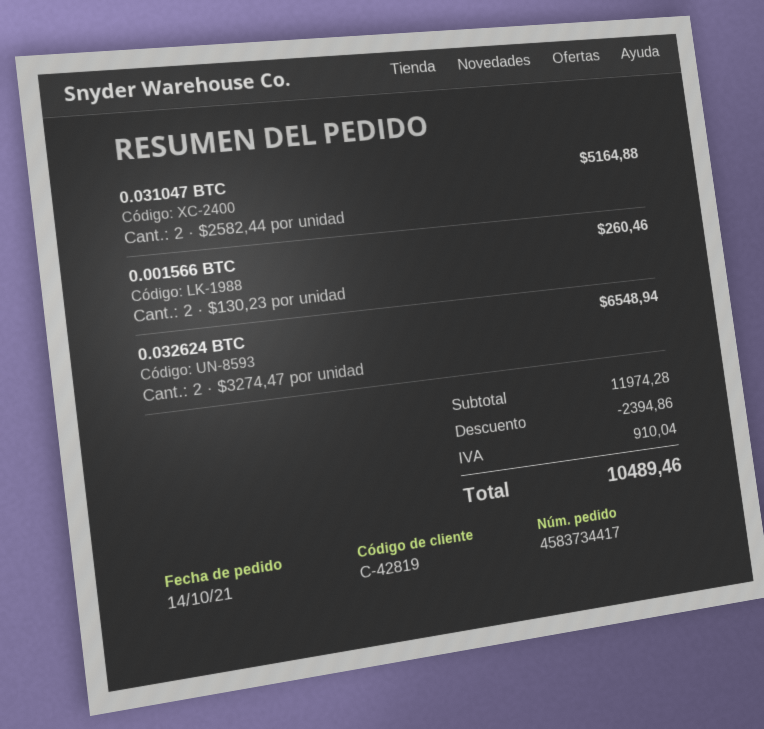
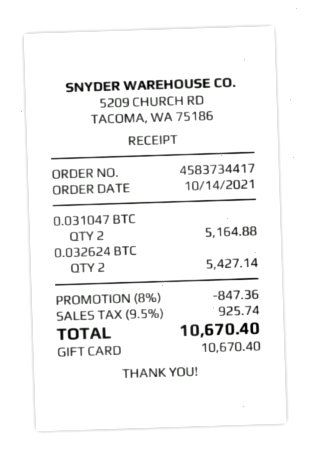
0.001566 BTC: 2 for 260.46 -> none
0.032624 BTC: 2 for 6548.94 -> 2 for 5427.14
discount: 2394.86 -> 847.36
tax: 910.04 -> 925.74
total: 10489.46 -> 10670.40

